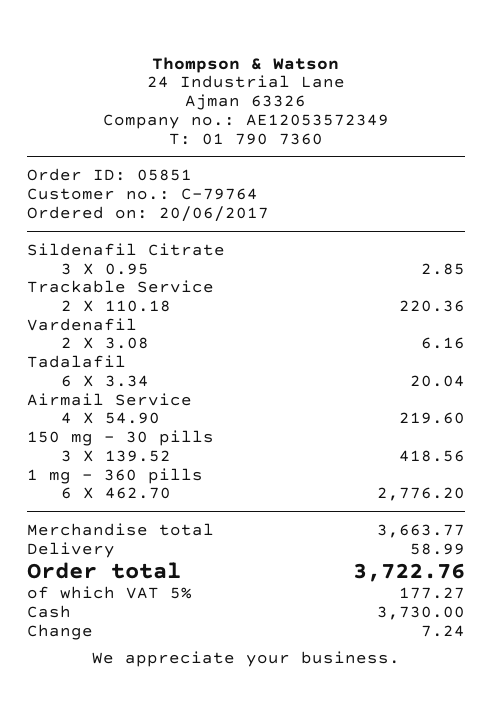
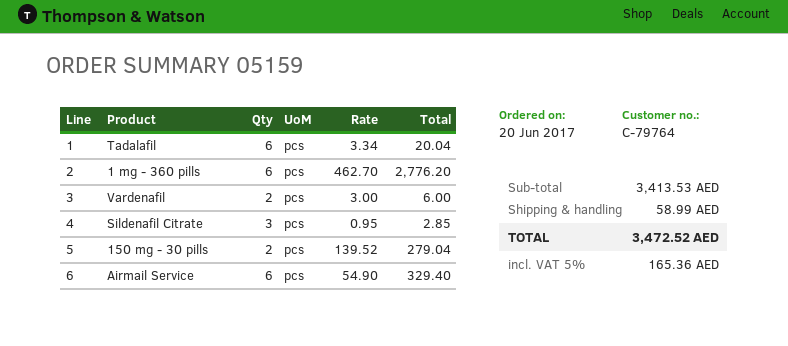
order number: 05851 -> 05159
Trackable Service: 2 x 110.18 = 220.36 -> none
Vardenafil: 2 x 3.08 = 6.16 -> 2 x 3.00 = 6.00
Airmail Service: 4 x 54.90 = 219.60 -> 6 x 54.90 = 329.40
150 mg - 30 pills: 3 x 139.52 = 418.56 -> 2 x 139.52 = 279.04
subtotal: 3663.77 -> 3413.53
tax: 5% = 177.27 -> 5% = 165.36
total: 3722.76 -> 3472.52

